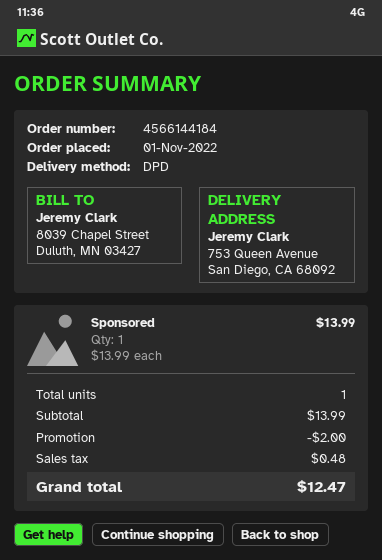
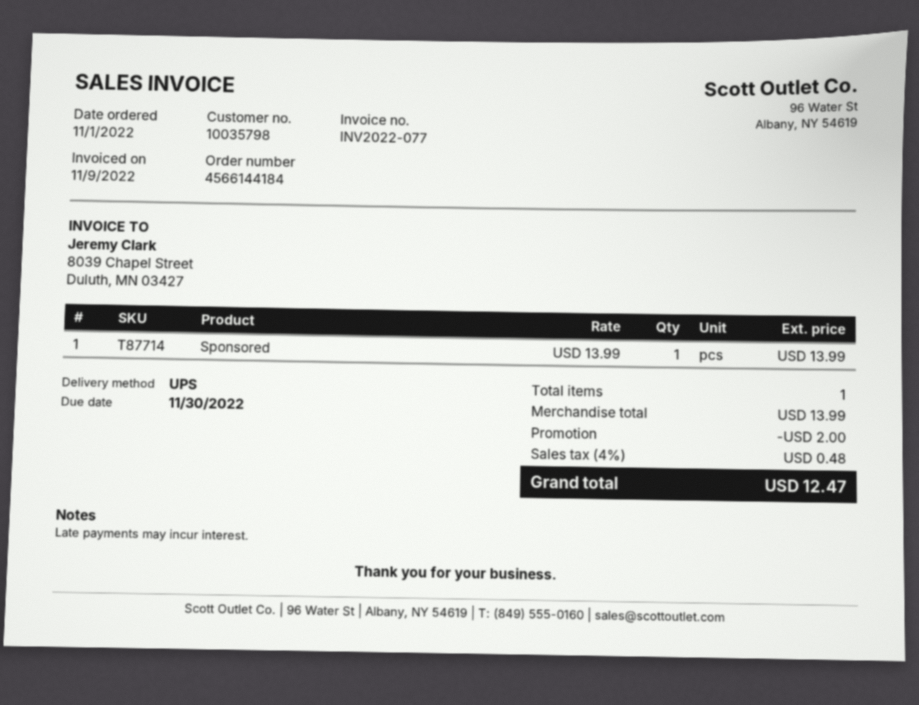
shipping method: DPD -> UPS

